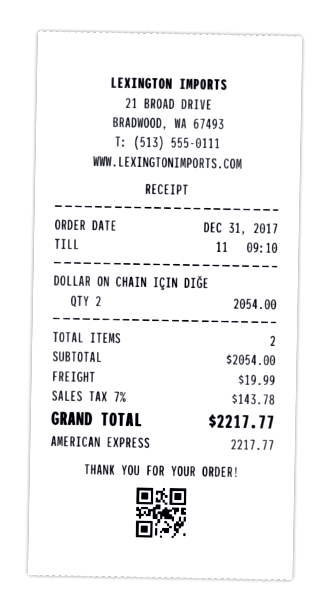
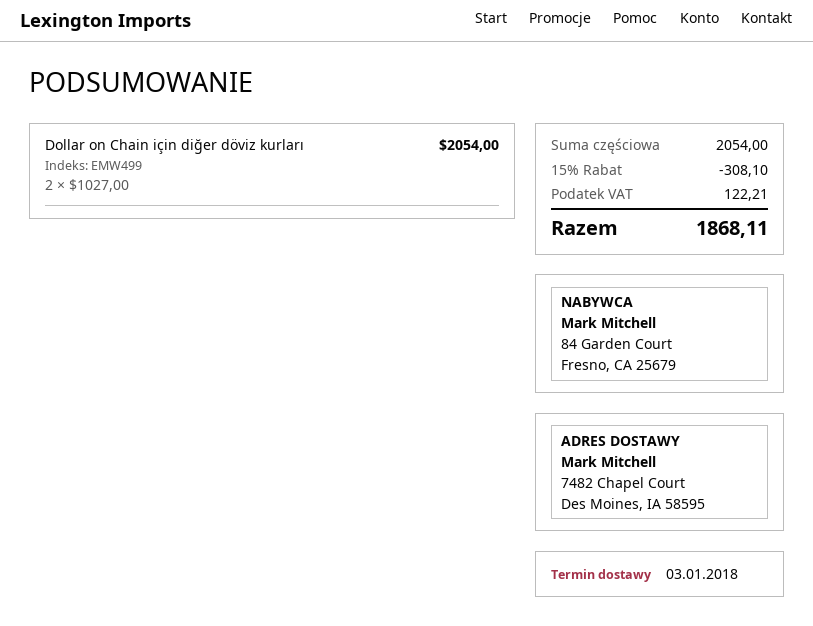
discount: none -> 15% = 308.10
shipping: 19.99 -> none
tax: 143.78 -> 122.21
total: 2217.77 -> 1868.11

